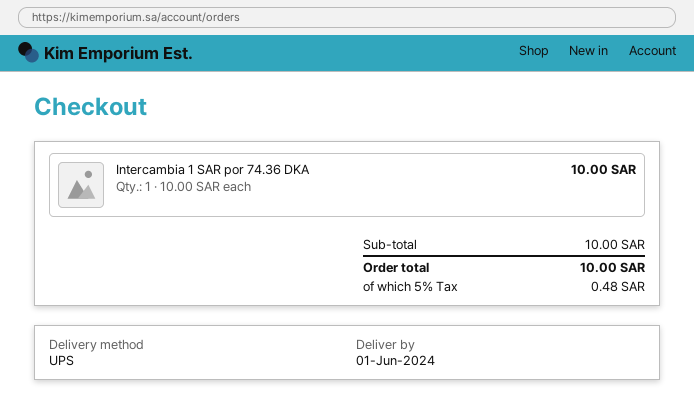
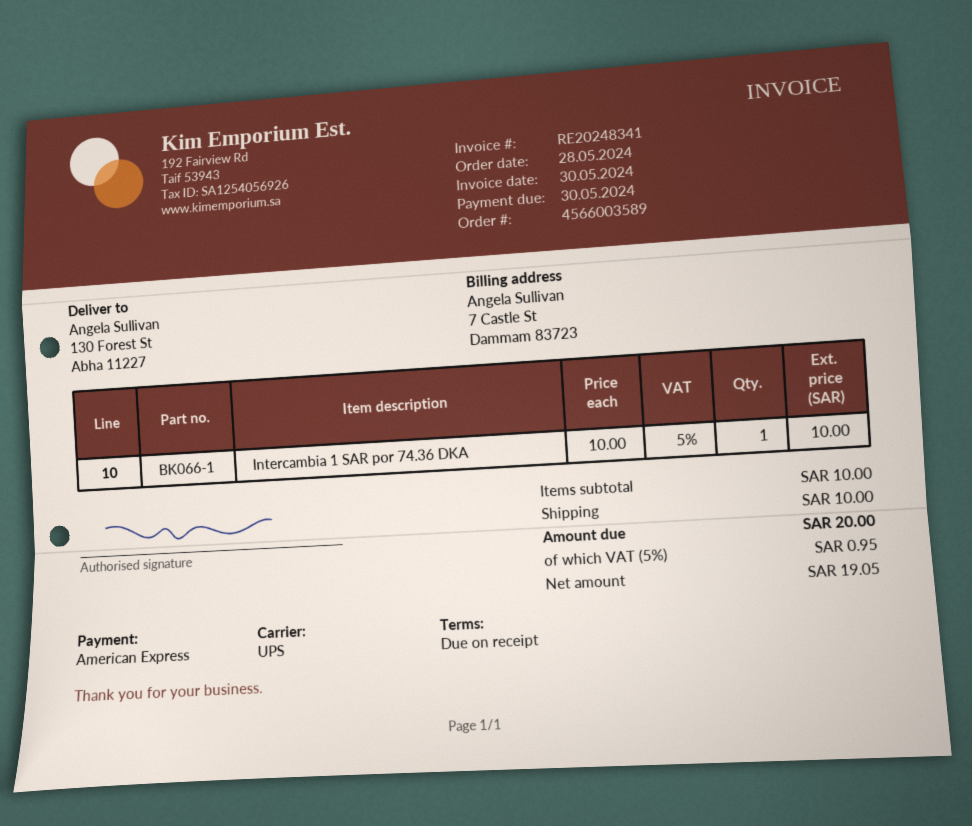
shipping: none -> 10.00
tax: 5% = 0.48 -> 5% = 0.95
total: 10.00 -> 20.00

